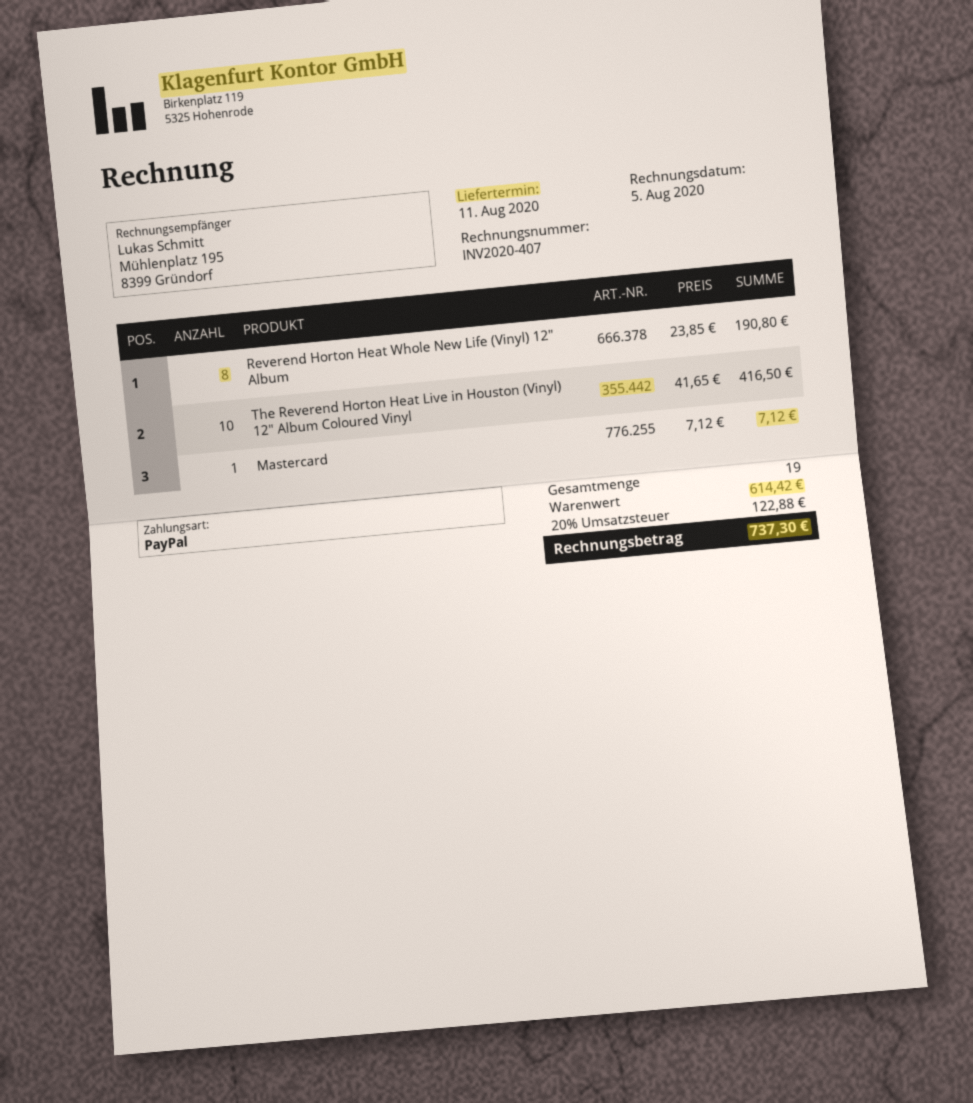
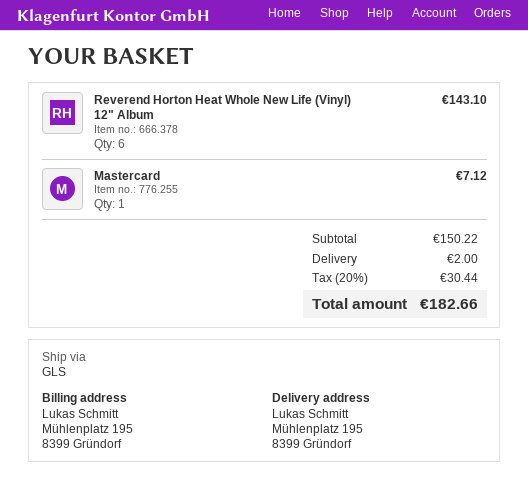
Reverend Horton Heat Whole New Life (Vinyl) 12" Album: 8 for 190.80 -> 6 for 143.10
The Reverend Horton Heat Live in Houston (Vinyl) 12" Album Coloured Vinyl: 10 for 416.50 -> none
subtotal: 614.42 -> 150.22
shipping: none -> 2.00
tax: 20% = 122.88 -> 20% = 30.44
total: 737.30 -> 182.66

